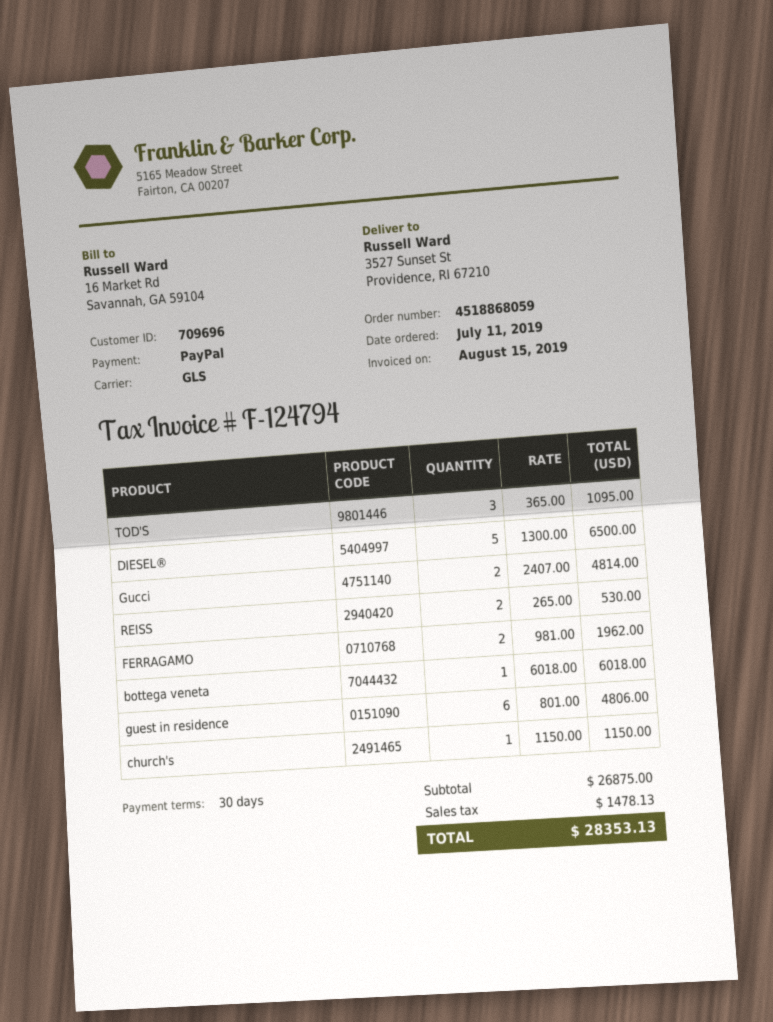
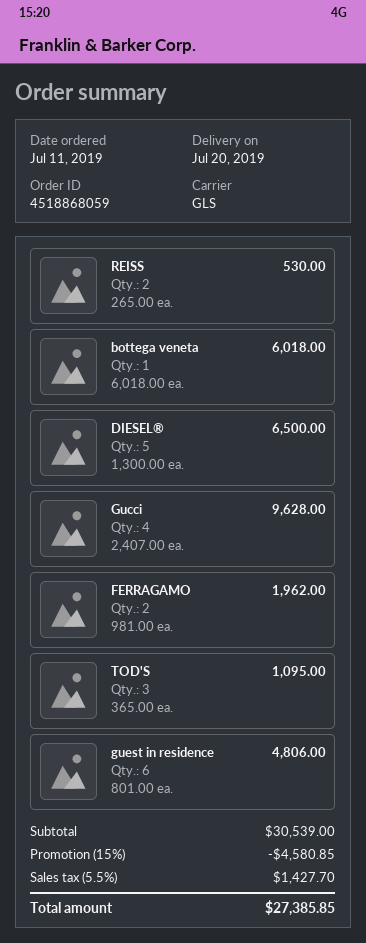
Gucci: 2 x 2407.00 = 4814.00 -> 4 x 2407.00 = 9628.00
church's: 1 x 1150.00 = 1150.00 -> none
subtotal: 26875.00 -> 30539.00
discount: none -> 15% = 4580.85
tax: 1478.13 -> 1427.70
total: 28353.13 -> 27385.85

